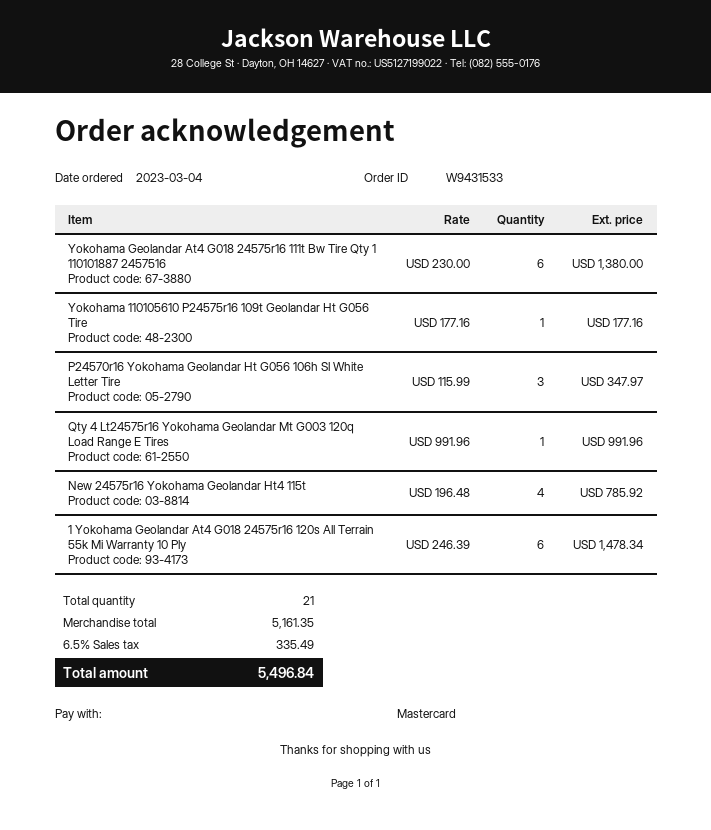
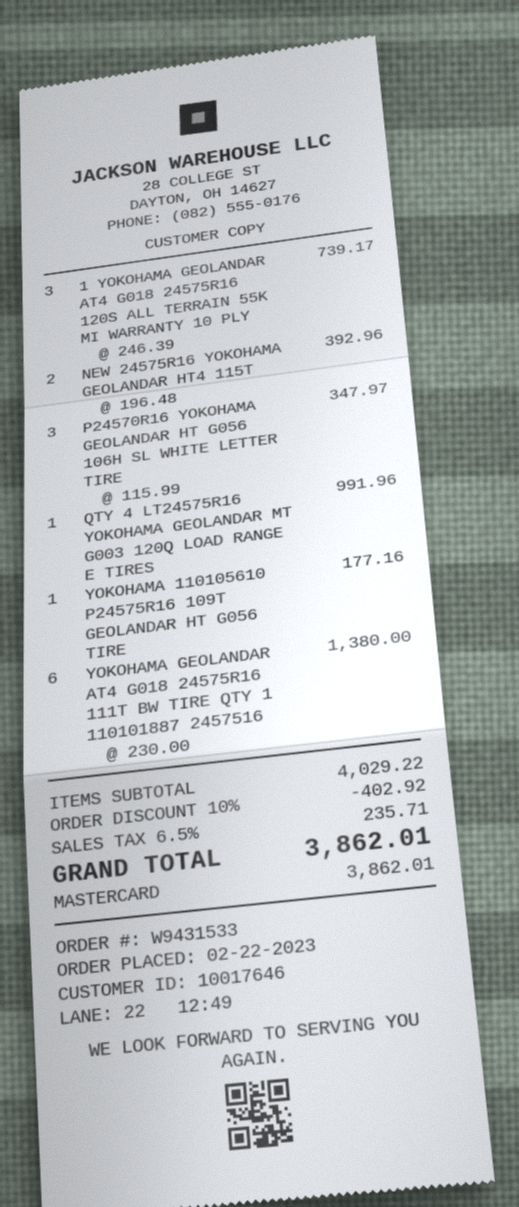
order date: 2023-03-04 -> 2023-02-22
New 24575r16 Yokohama Geolandar Ht4 115t: 4 x 196.48 = 785.92 -> 2 x 196.48 = 392.96
1 Yokohama Geolandar At4 G018 24575r16 120s All Terrain 55k Mi Warranty 10 Ply: 6 x 246.39 = 1478.34 -> 3 x 246.39 = 739.17
subtotal: 5161.35 -> 4029.22
discount: none -> 10% = 402.92
tax: 6.5% = 335.49 -> 6.5% = 235.71
total: 5496.84 -> 3862.01

